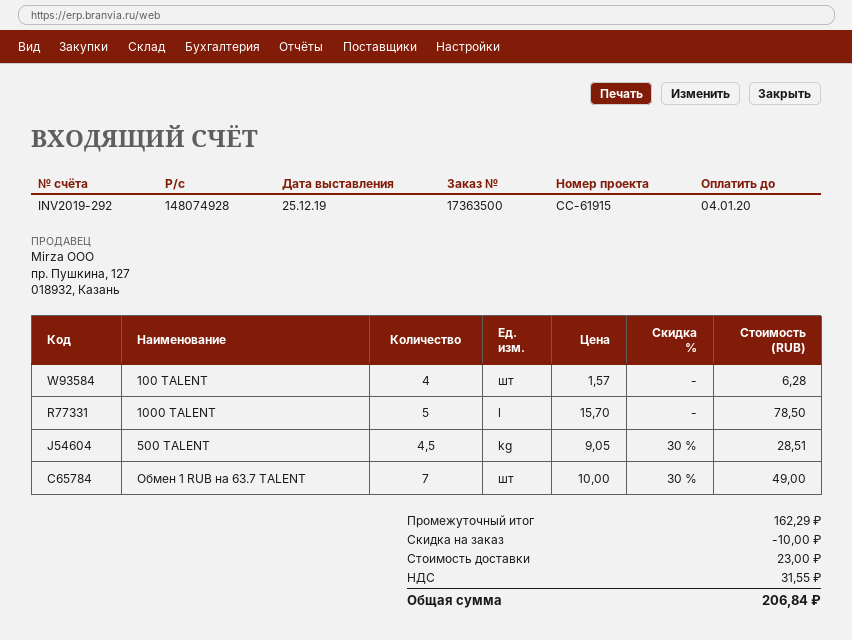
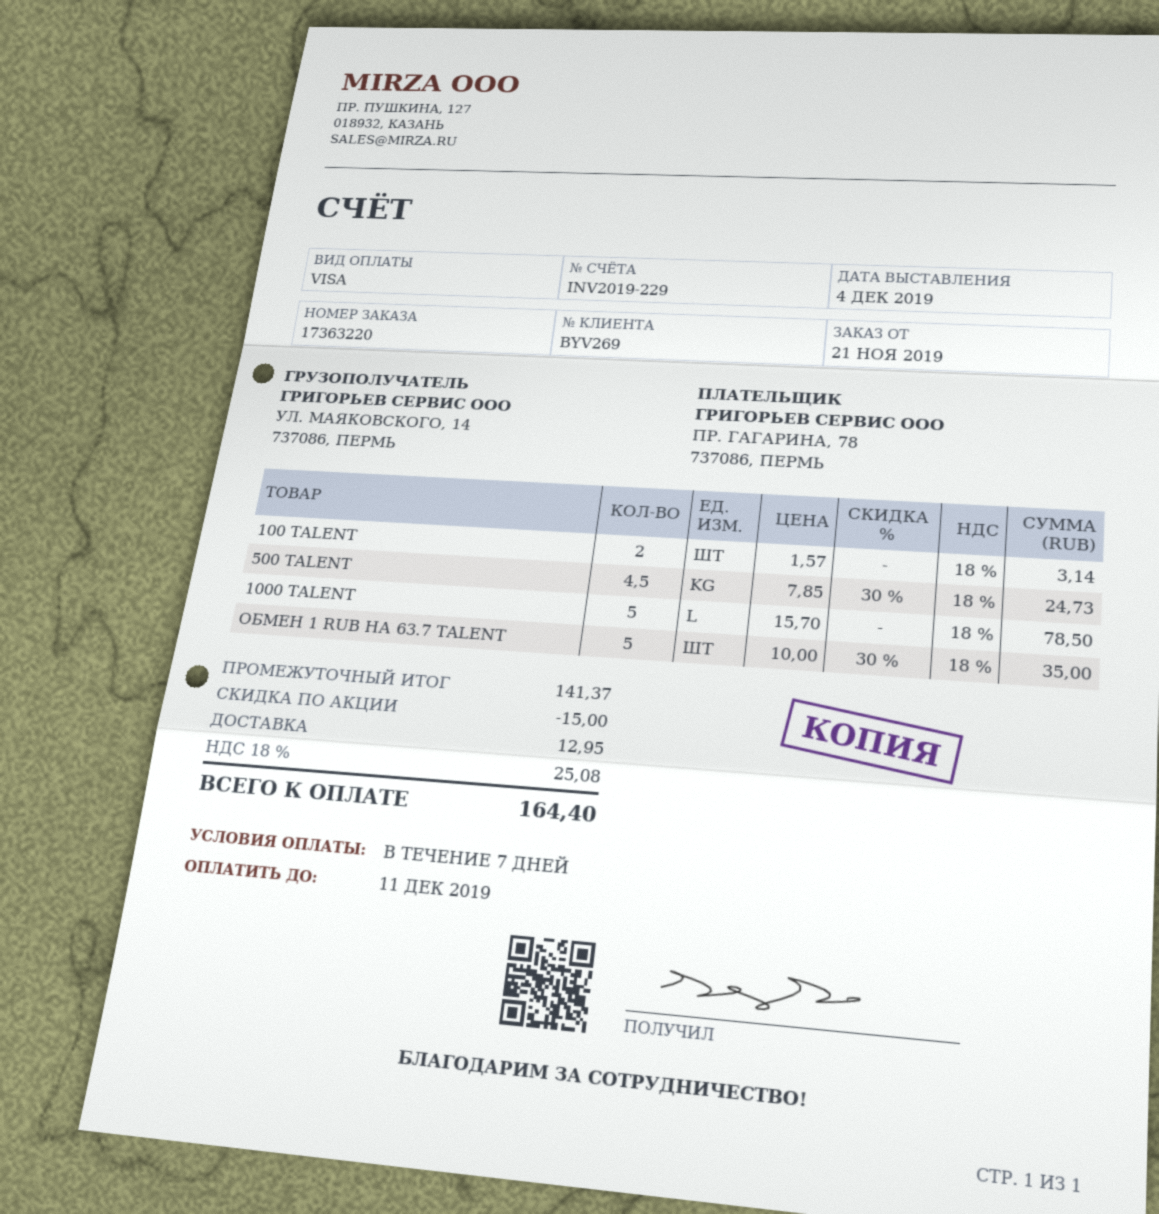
order number: 17363500 -> 17363220
invoice number: INV2019-292 -> INV2019-229
invoice date: 2019-12-25 -> 2019-12-04
due date: 2020-01-04 -> 2019-12-11
100 TALENT: 4 x 1.57 = 6.28 -> 2 x 1.57 = 3.14
500 TALENT: 4.5 x 9.05 - 30% = 28.51 -> 4.5 x 7.85 - 30% = 24.73
Обмен 1 RUB на 63.7 TALENT: 7 x 10.00 - 30% = 49.00 -> 5 x 10.00 - 30% = 35.00
subtotal: 162.29 -> 141.37
discount: 10.00 -> 15.00
shipping: 23.00 -> 12.95
tax: 31.55 -> 25.08
total: 206.84 -> 164.40

